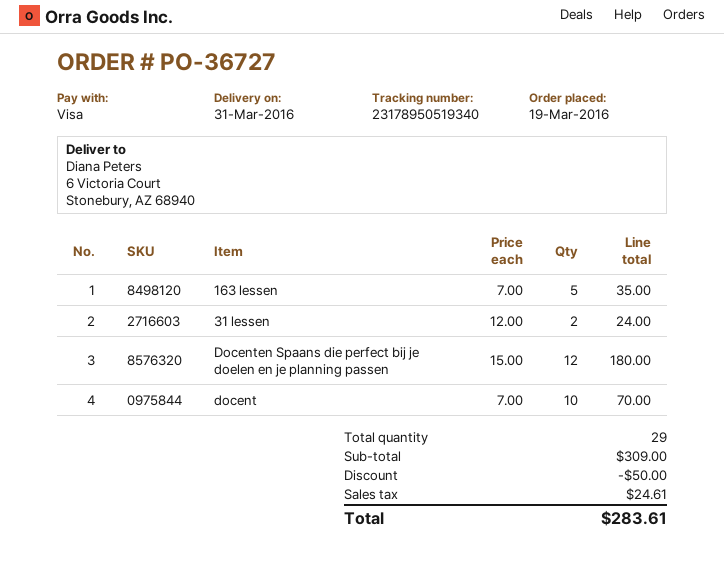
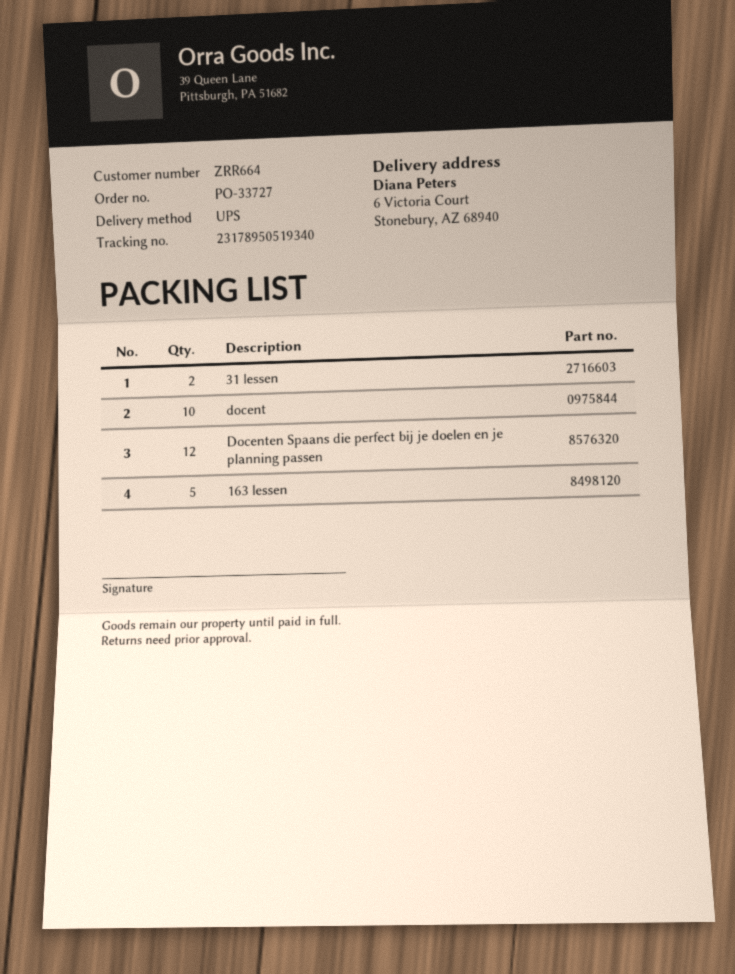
order number: PO-36727 -> PO-33727

